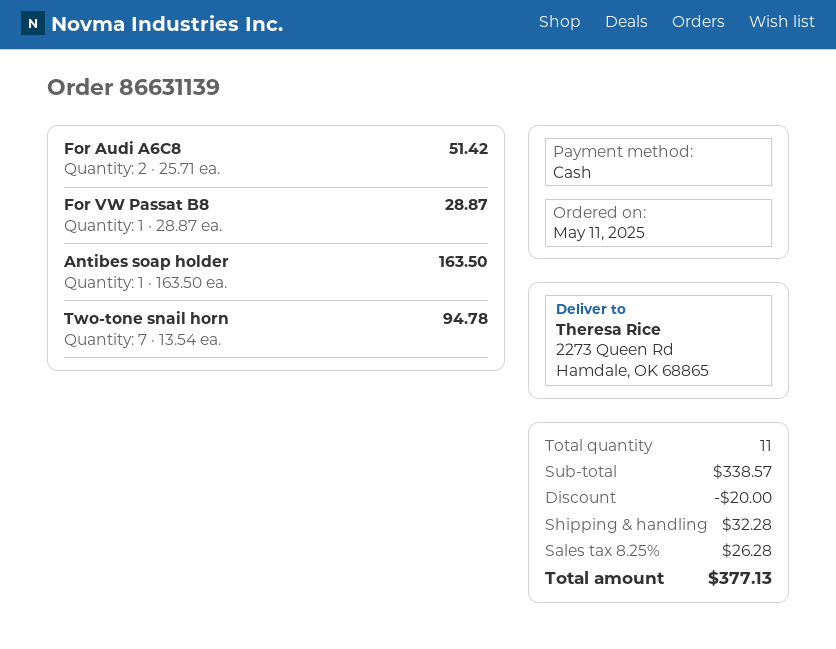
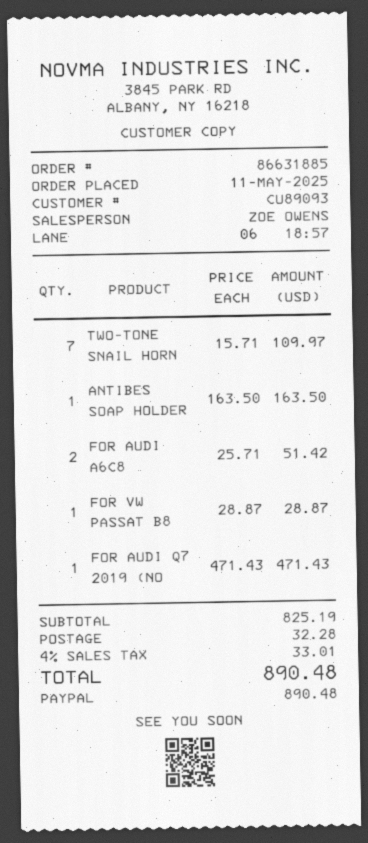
order number: 86631139 -> 86631885
payment method: cash -> PayPal
Two-tone snail horn: 7 x 13.54 = 94.78 -> 7 x 15.71 = 109.97
FOR AUDI Q7 2019 (NO: none -> 1 x 471.43 = 471.43
subtotal: 338.57 -> 825.19
discount: 20.00 -> none
tax: 8.25% = 26.28 -> 4% = 33.01
total: 377.13 -> 890.48

